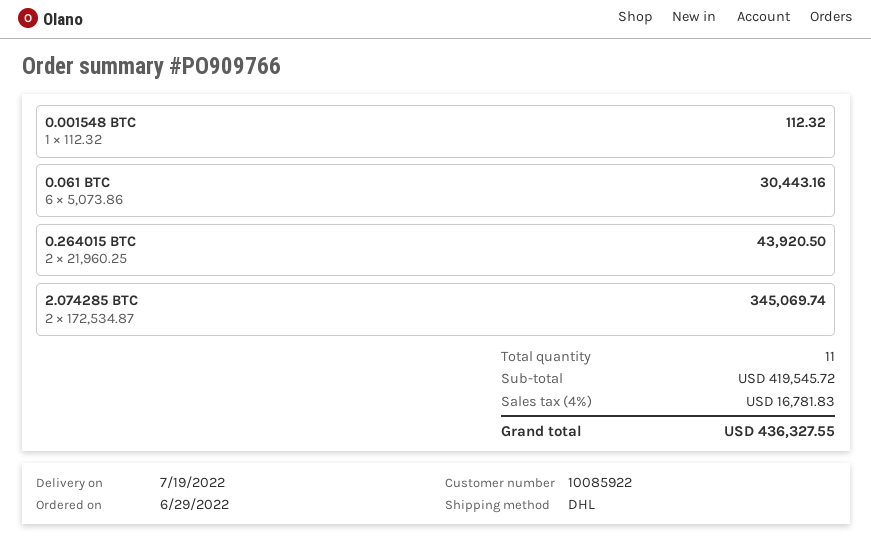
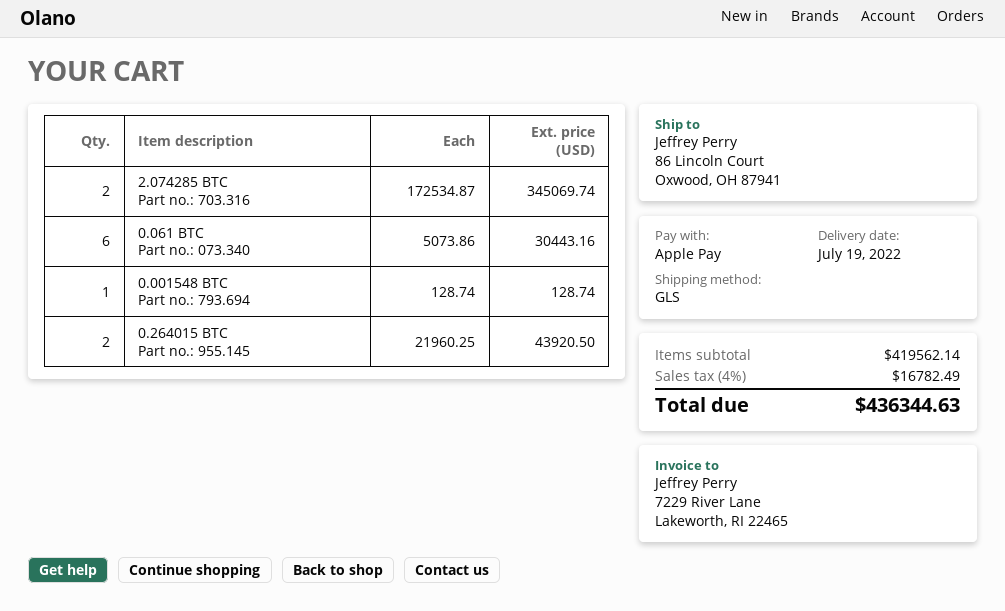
shipping method: DHL -> GLS
0.001548 BTC: 1 x 112.32 = 112.32 -> 1 x 128.74 = 128.74
subtotal: 419545.72 -> 419562.14
tax: 4% = 16781.83 -> 4% = 16782.49
total: 436327.55 -> 436344.63

